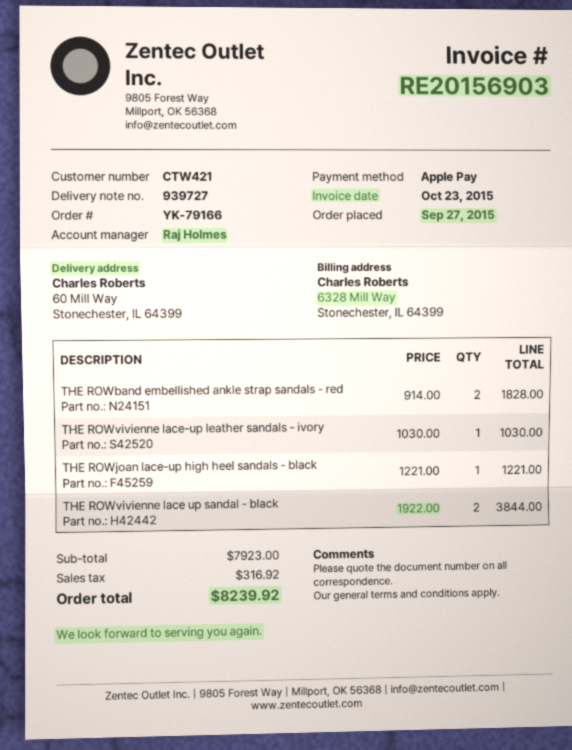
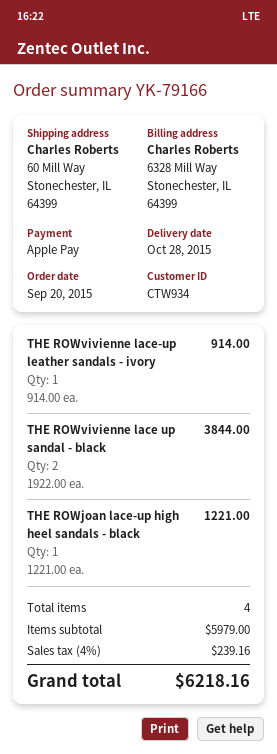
order date: 2015-09-27 -> 2015-09-20
customer number: CTW421 -> CTW934
THE ROWband embellished ankle strap sandals - red: 2 x 914.00 = 1828.00 -> none
THE ROWvivienne lace-up leather sandals - ivory: 1 x 1030.00 = 1030.00 -> 1 x 914.00 = 914.00
subtotal: 7923.00 -> 5979.00
tax: 316.92 -> 239.16
total: 8239.92 -> 6218.16

